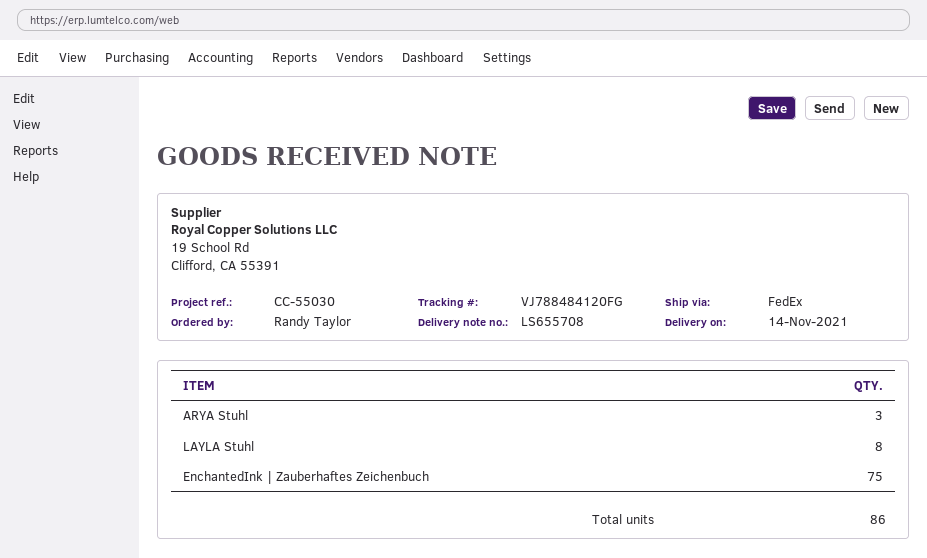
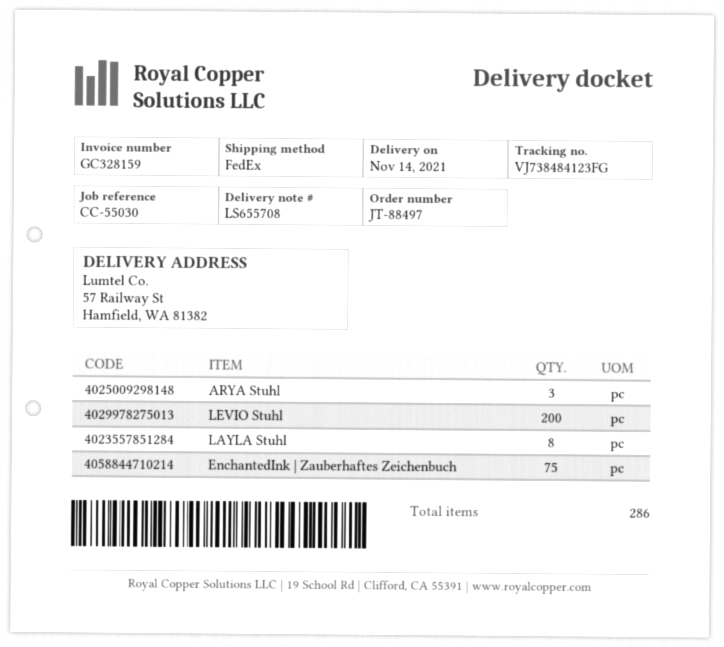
tracking number: VJ788484120FG -> VJ738484123FG
LEVIO Stuhl: none -> 200
total quantity: 86 -> 286

